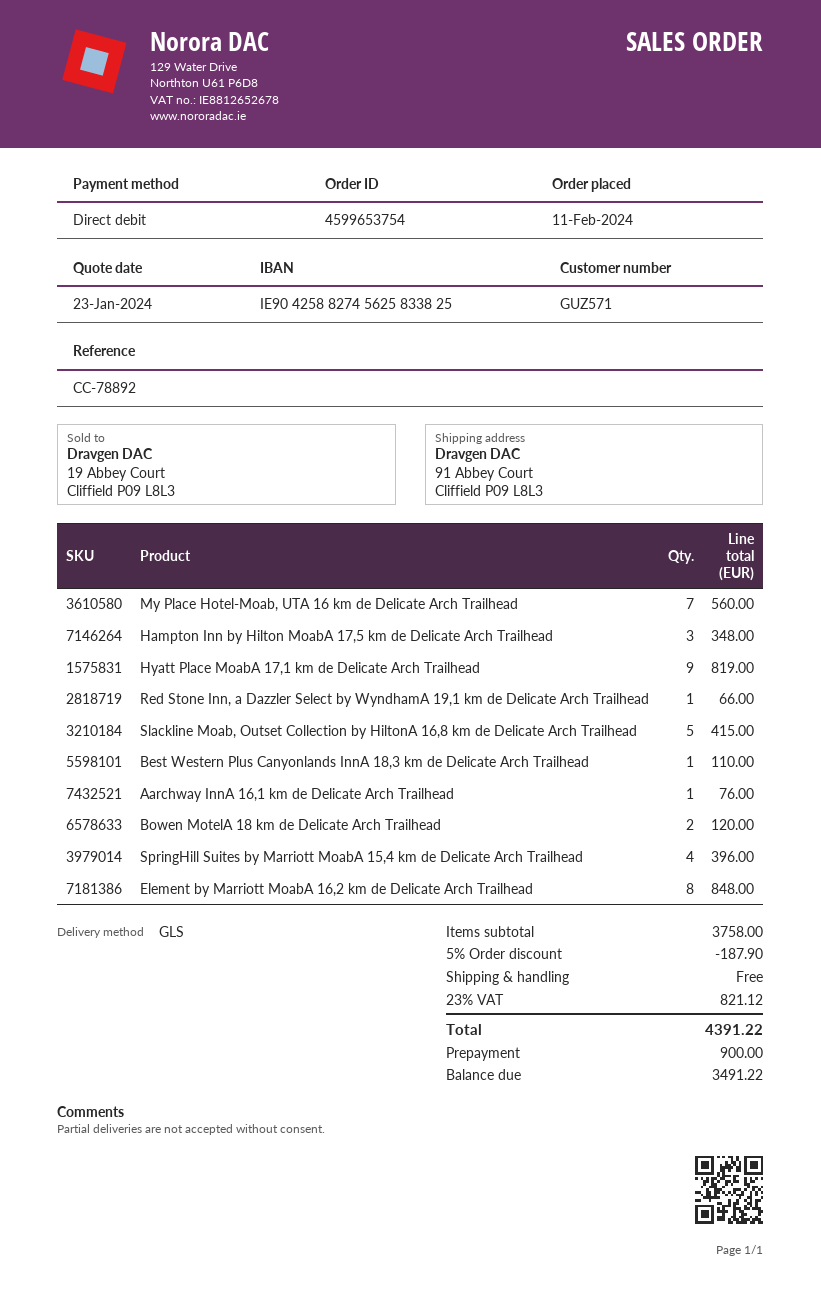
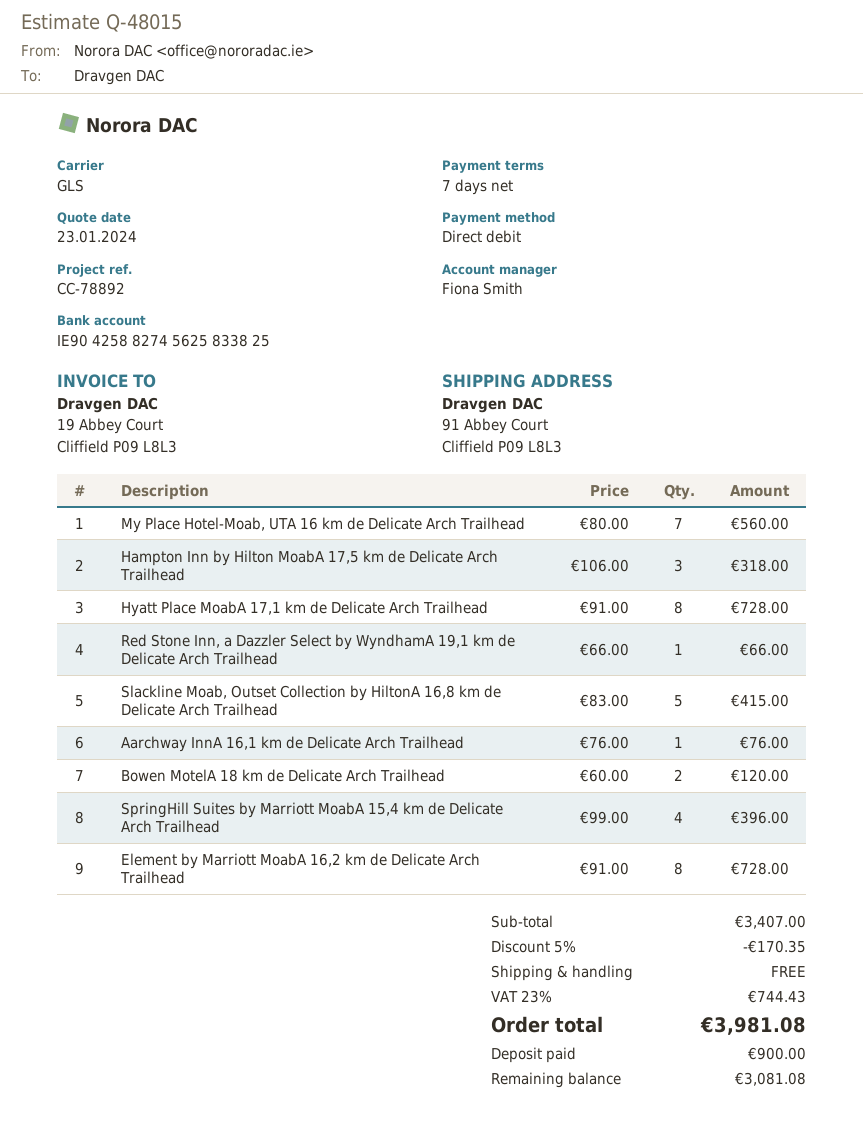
Hampton Inn by Hilton MoabA 17,5 km de Delicate Arch Trailhead: 3 for 348.00 -> 3 for 318.00
Hyatt Place MoabA 17,1 km de Delicate Arch Trailhead: 9 for 819.00 -> 8 for 728.00
Best Western Plus Canyonlands InnA 18,3 km de Delicate Arch Trailhead: 1 for 110.00 -> none
Element by Marriott MoabA 16,2 km de Delicate Arch Trailhead: 8 for 848.00 -> 8 for 728.00
subtotal: 3758.00 -> 3407.00
discount: 5% = 187.90 -> 5% = 170.35
tax: 23% = 821.12 -> 23% = 744.43
total: 4391.22 -> 3981.08
balance: 3491.22 -> 3081.08

